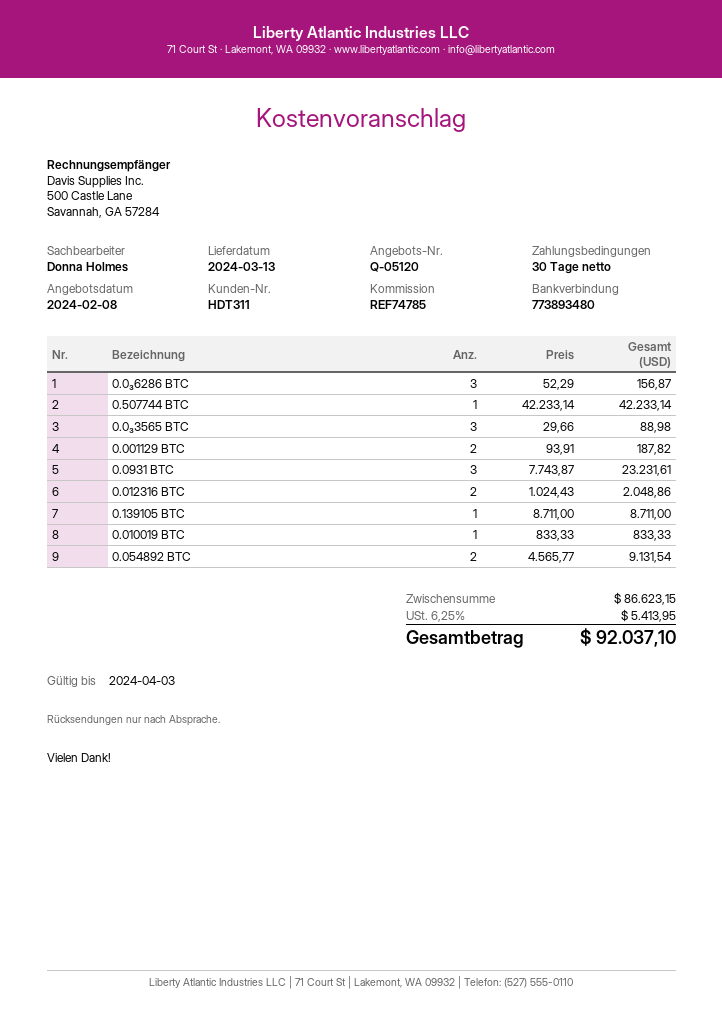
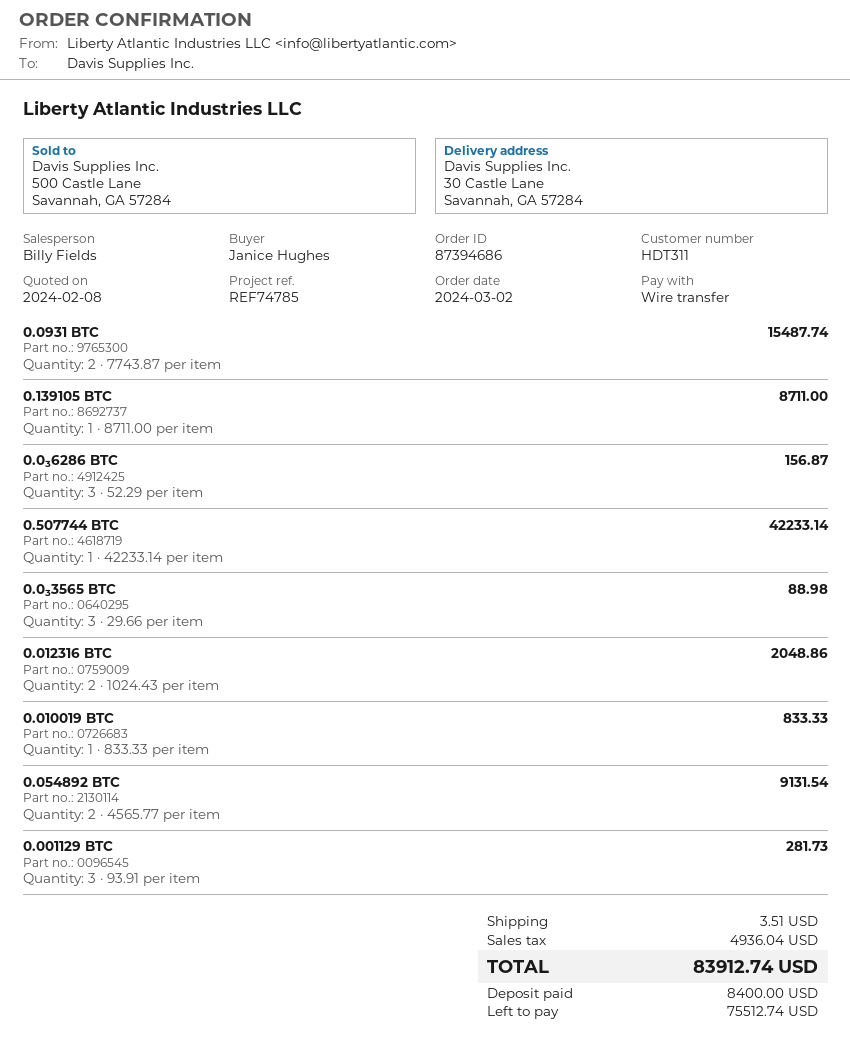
sales rep: Donna Holmes -> Billy Fields
0.001129 BTC: 2 x 93.91 = 187.82 -> 3 x 93.91 = 281.73
0.0931 BTC: 3 x 7743.87 = 23231.61 -> 2 x 7743.87 = 15487.74
shipping: none -> 3.51
tax: 5413.95 -> 4936.04
total: 92037.10 -> 83912.74

